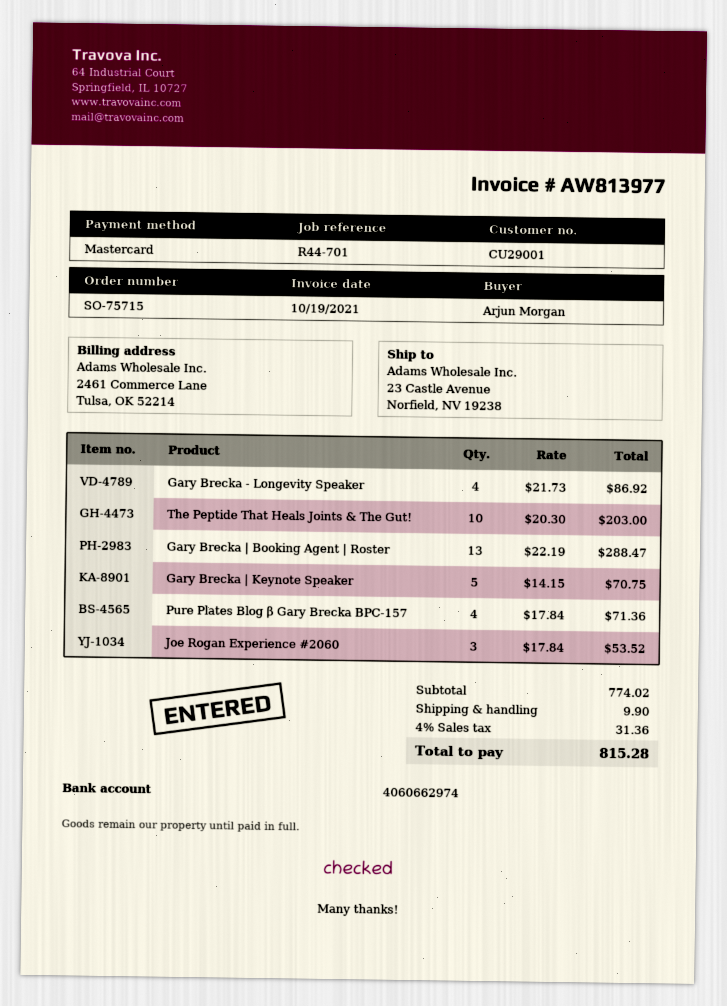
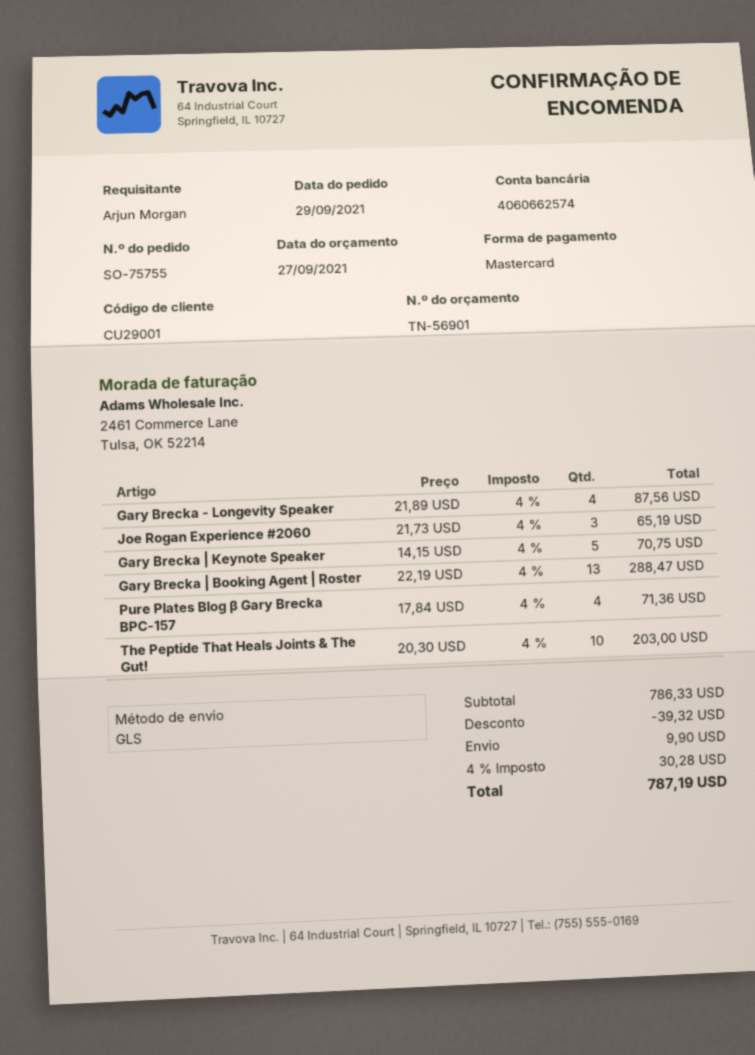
order number: SO-75715 -> SO-75755
bank account: 4060662974 -> 4060662574
Gary Brecka - Longevity Speaker: 4 x 21.73 = 86.92 -> 4 x 21.89 = 87.56
Joe Rogan Experience #2060: 3 x 17.84 = 53.52 -> 3 x 21.73 = 65.19
subtotal: 774.02 -> 786.33
discount: none -> 39.32
tax: 4% = 31.36 -> 4% = 30.28
total: 815.28 -> 787.19

